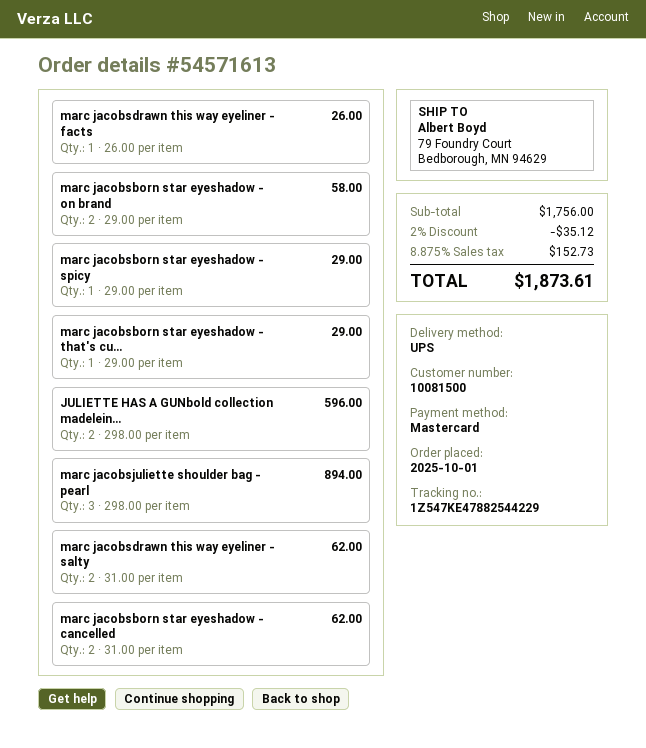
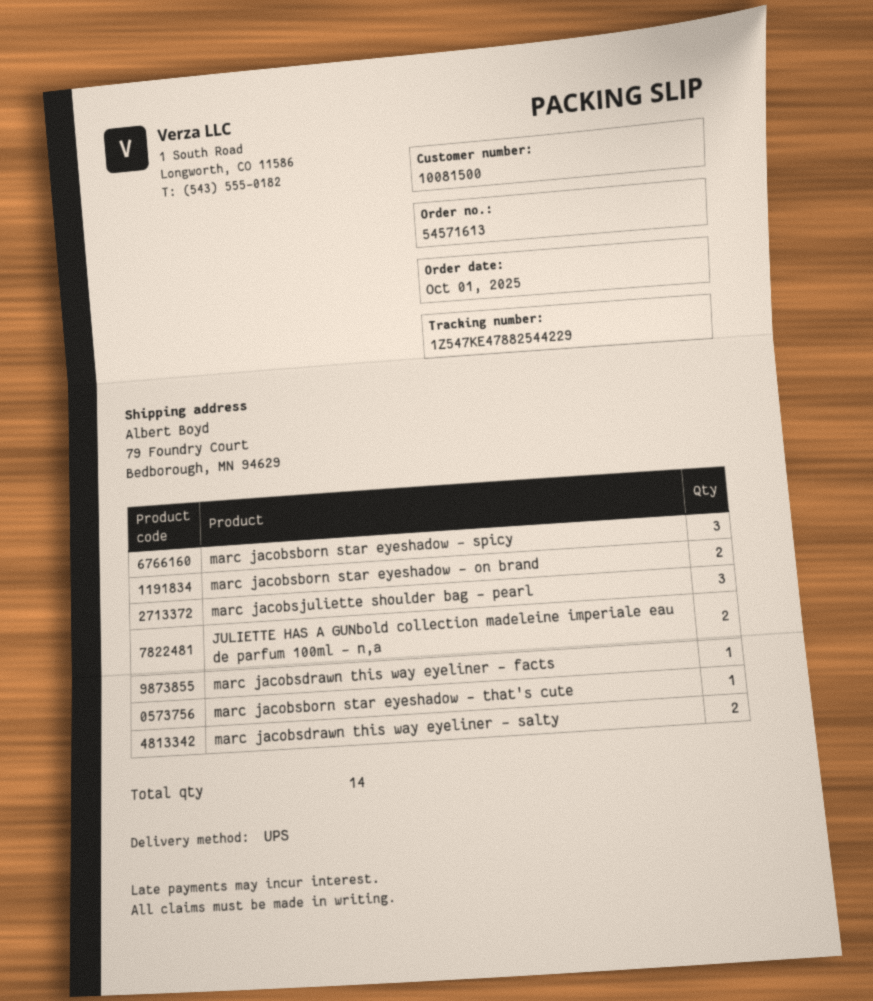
marc jacobsborn star eyeshadow - spicy: 1 -> 3
marc jacobsborn star eyeshadow - cancelled: 2 -> none

